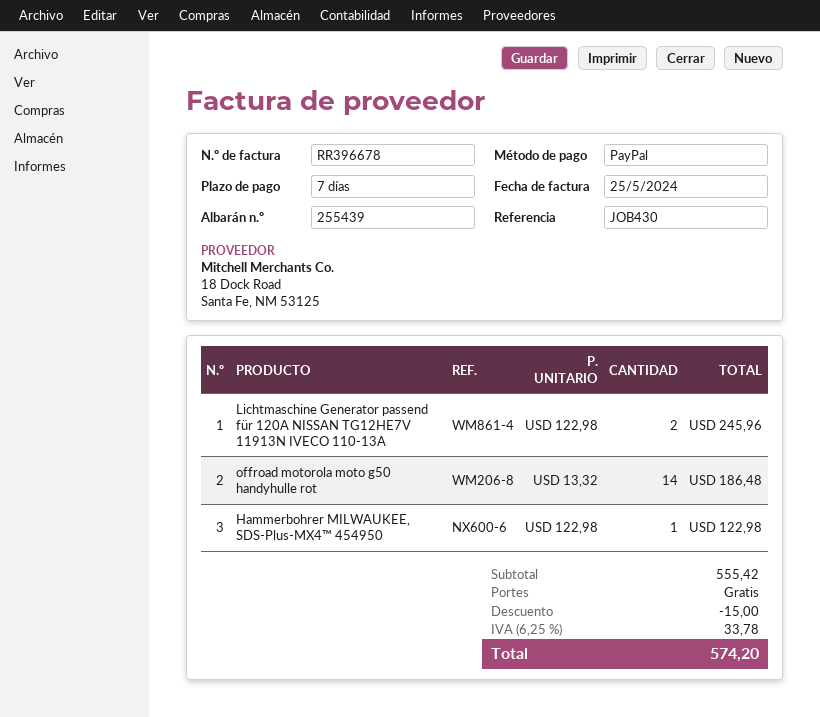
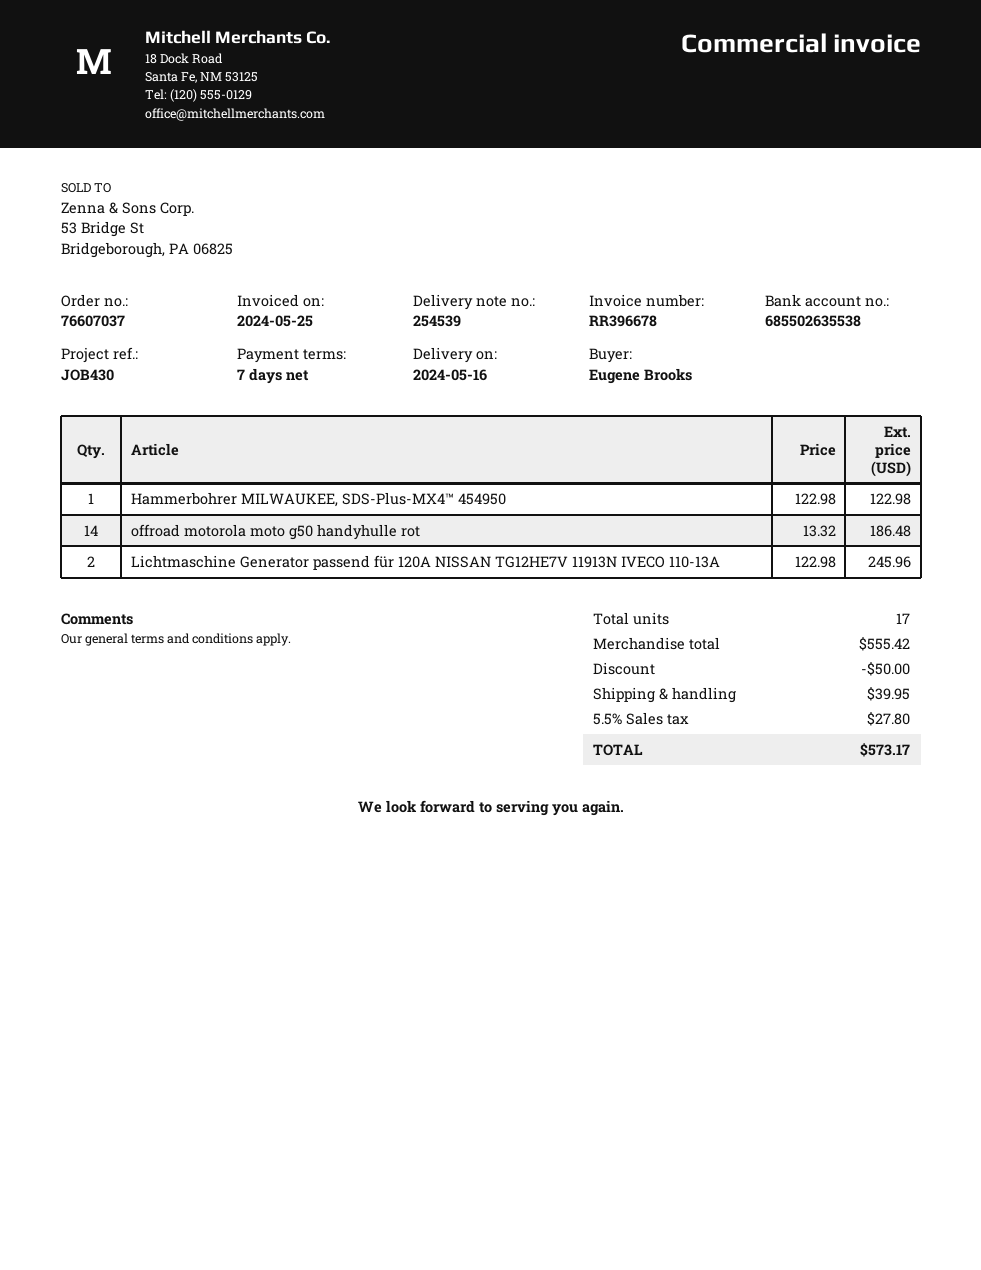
delivery note number: 255439 -> 254539
discount: 15.00 -> 50.00
shipping: 0.00 -> 39.95
tax: 6.25% = 33.78 -> 5.5% = 27.80
total: 574.20 -> 573.17

